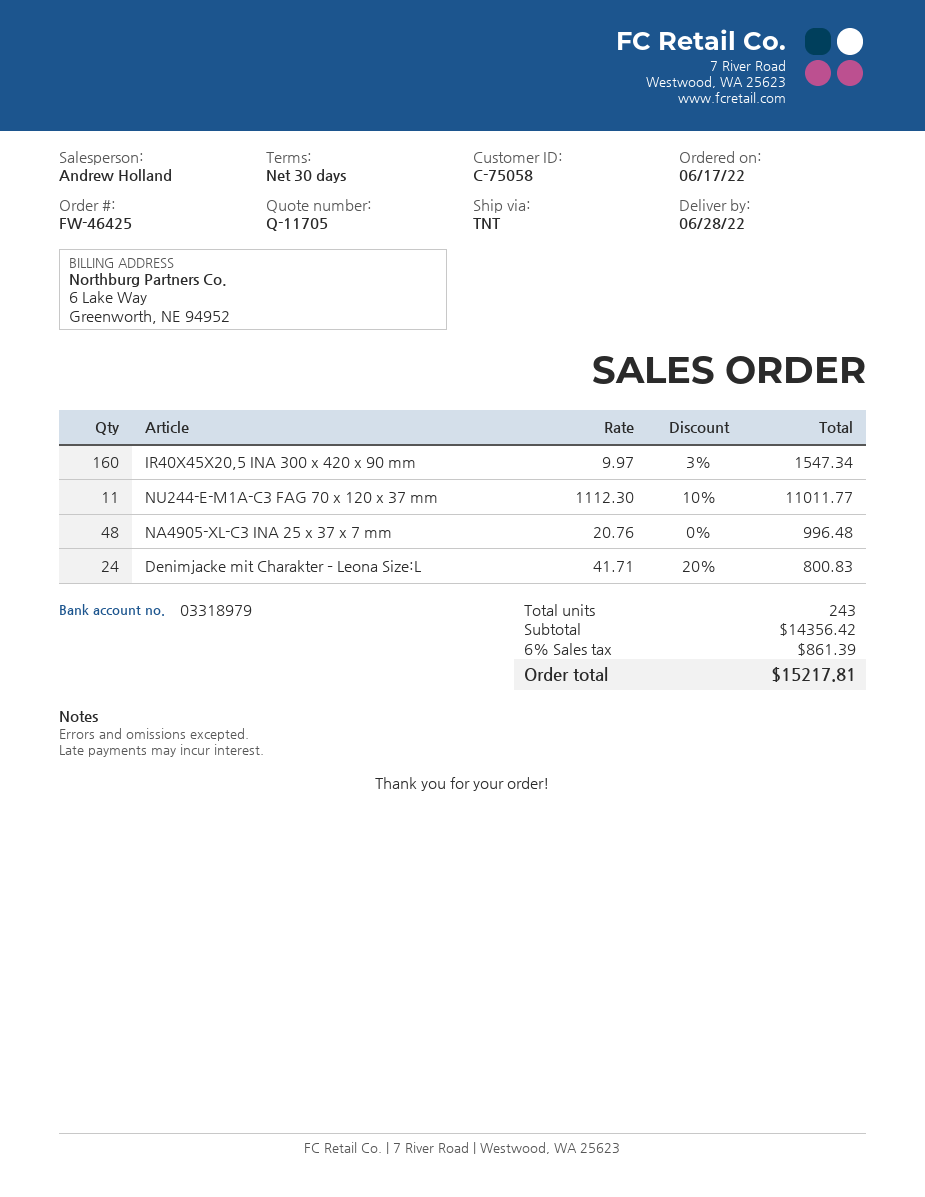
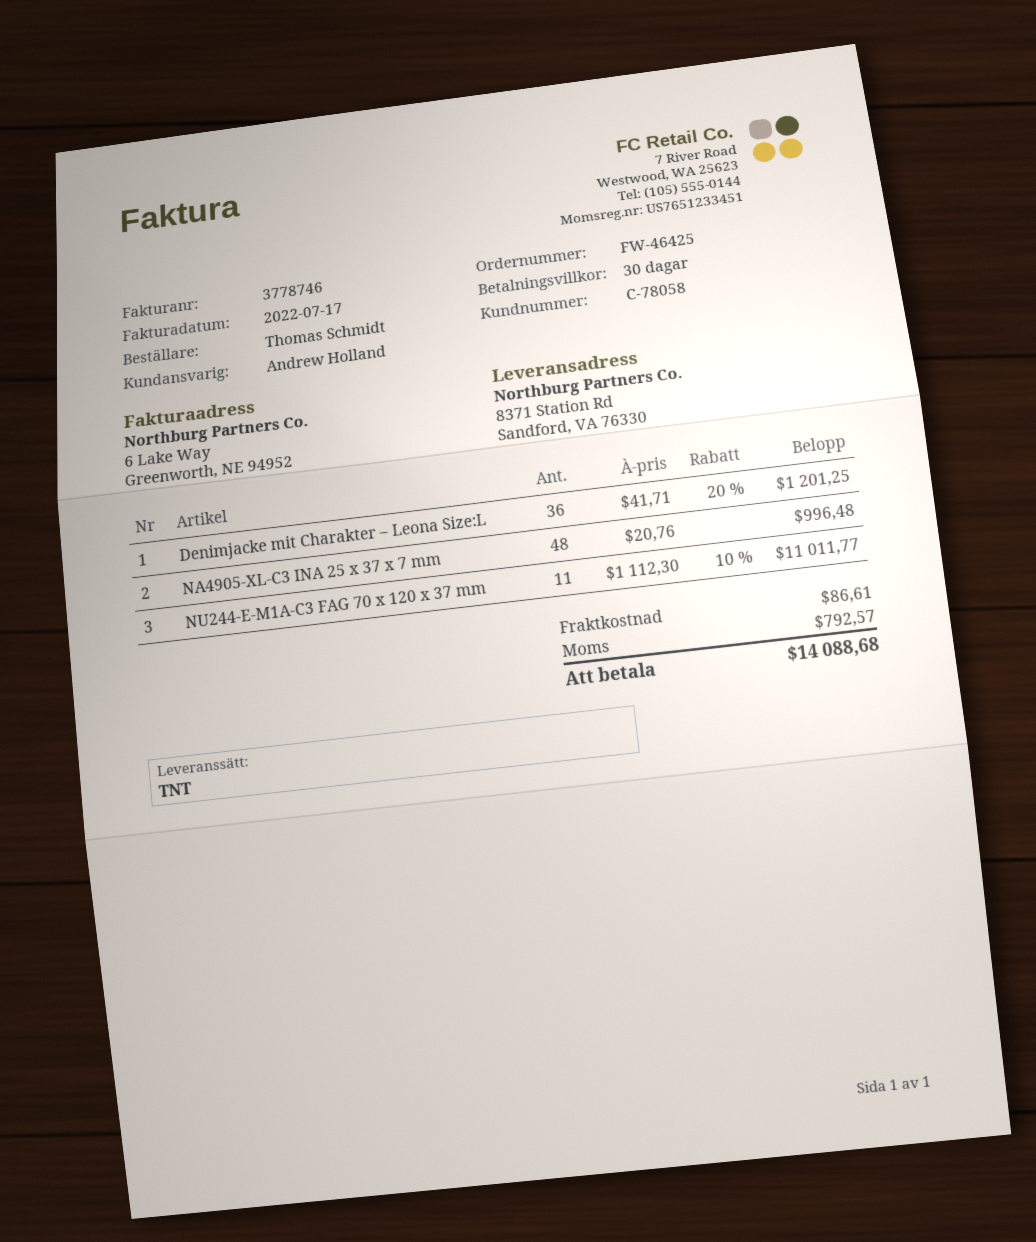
customer number: C-75058 -> C-78058
IR40X45X20,5 INA 300 x 420 x 90 mm: 160 x 9.97 - 3% = 1547.34 -> none
Denimjacke mit Charakter – Leona Size:L: 24 x 41.71 - 20% = 800.83 -> 36 x 41.71 - 20% = 1201.25
shipping: none -> 86.61
tax: 861.39 -> 792.57
total: 15217.81 -> 14088.68

